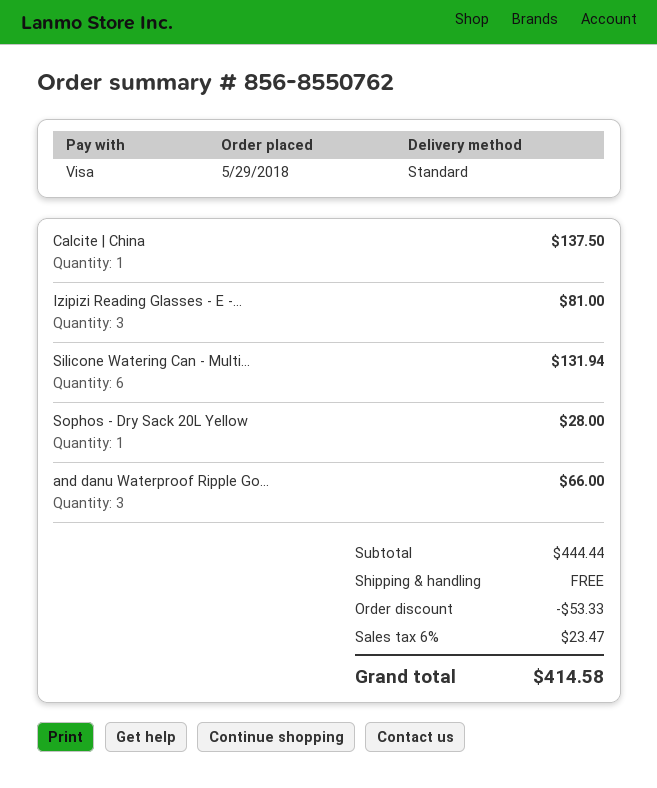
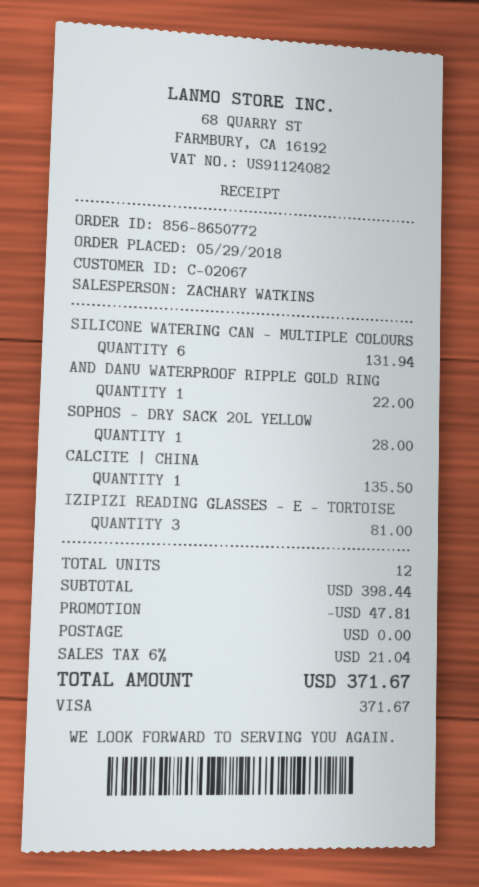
order number: 856-8550762 -> 856-8650772
Calcite | China: 1 for 137.50 -> 1 for 135.50
and danu Waterproof Ripple Go...: 3 for 66.00 -> 1 for 22.00
subtotal: 444.44 -> 398.44
discount: 53.33 -> 47.81
tax: 6% = 23.47 -> 6% = 21.04
total: 414.58 -> 371.67

